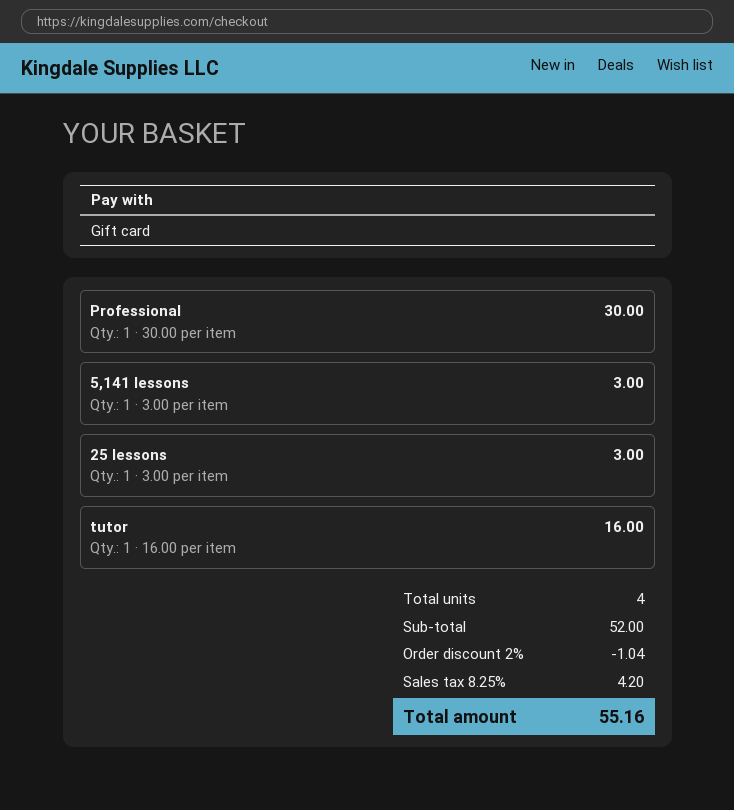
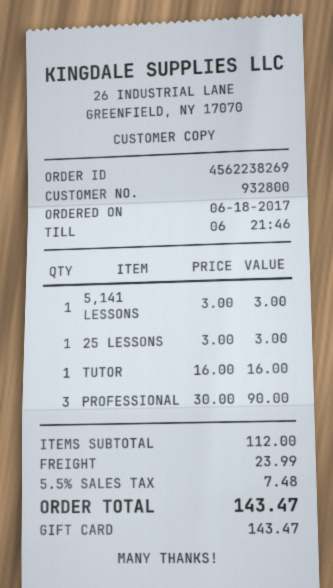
Professional: 1 x 30.00 = 30.00 -> 3 x 30.00 = 90.00
subtotal: 52.00 -> 112.00
discount: 2% = 1.04 -> none
shipping: none -> 23.99
tax: 8.25% = 4.20 -> 5.5% = 7.48
total: 55.16 -> 143.47

